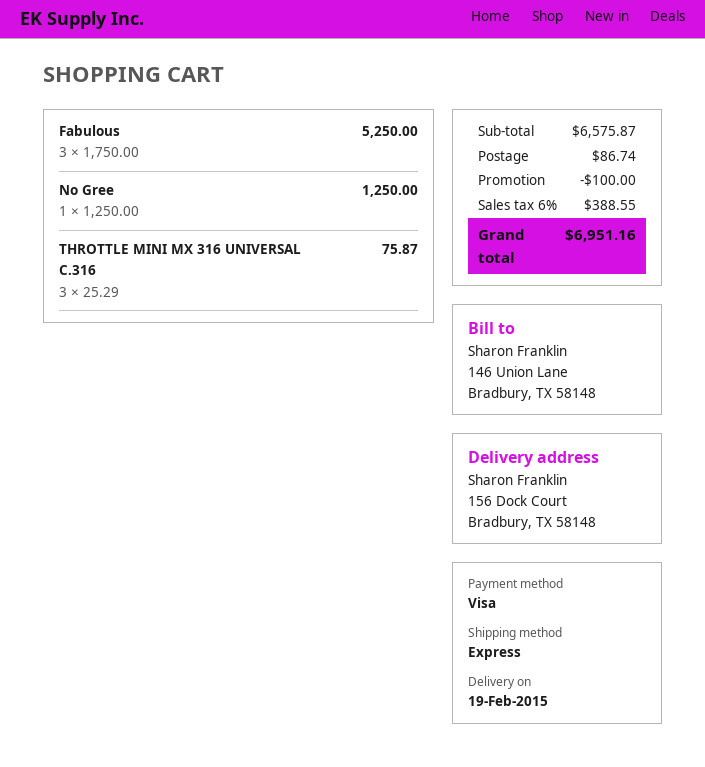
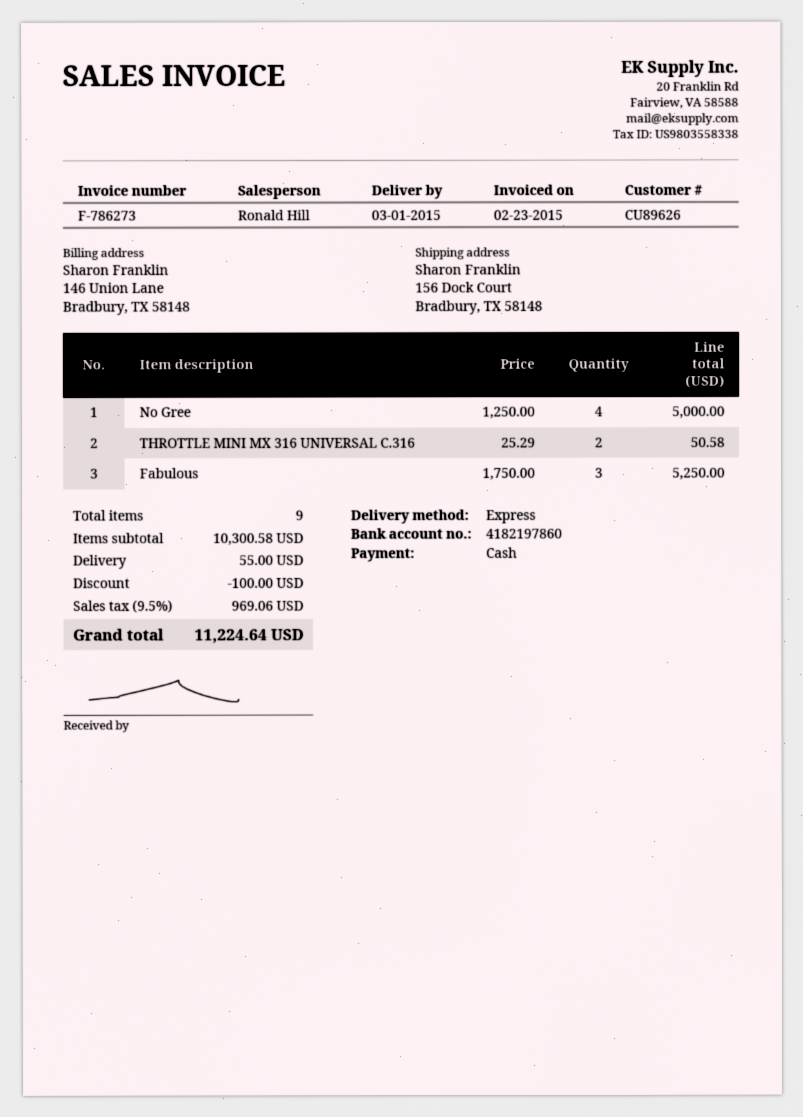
delivery date: 2015-02-19 -> 2015-03-01
payment method: Visa -> cash
No Gree: 1 x 1250.00 = 1250.00 -> 4 x 1250.00 = 5000.00
THROTTLE MINI MX 316 UNIVERSAL C.316: 3 x 25.29 = 75.87 -> 2 x 25.29 = 50.58
subtotal: 6575.87 -> 10300.58
shipping: 86.74 -> 55.00
tax: 6% = 388.55 -> 9.5% = 969.06
total: 6951.16 -> 11224.64

